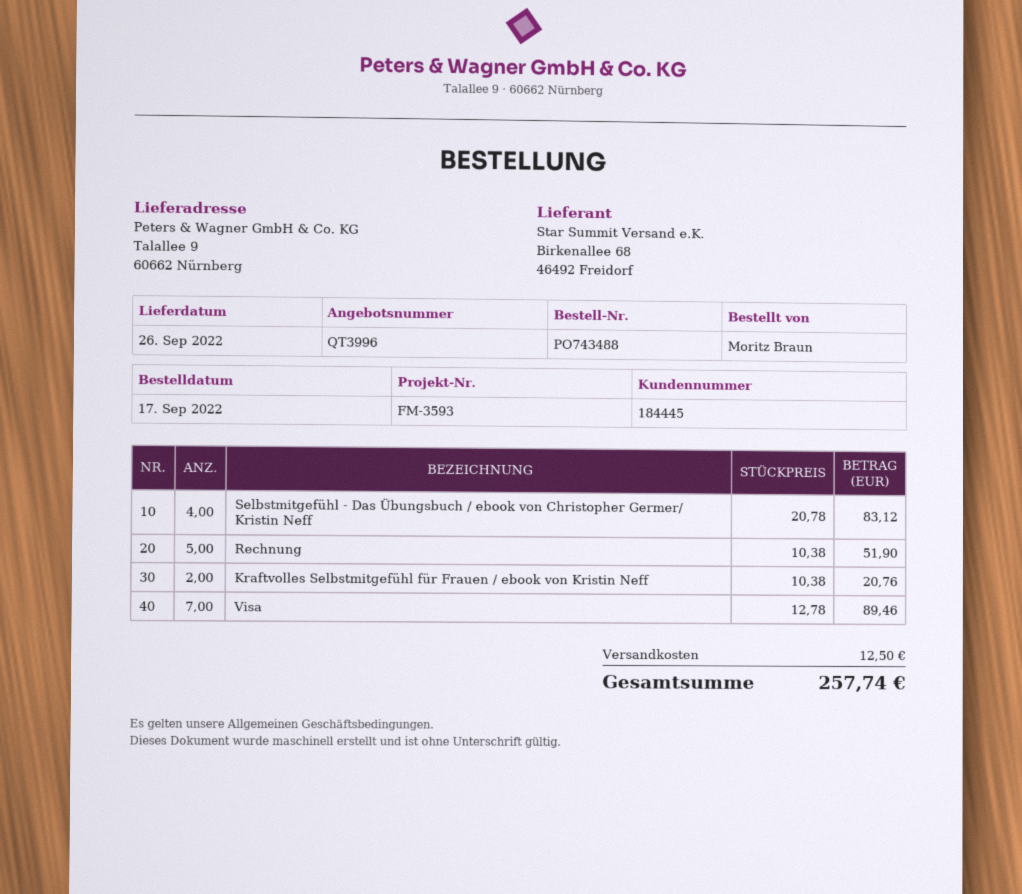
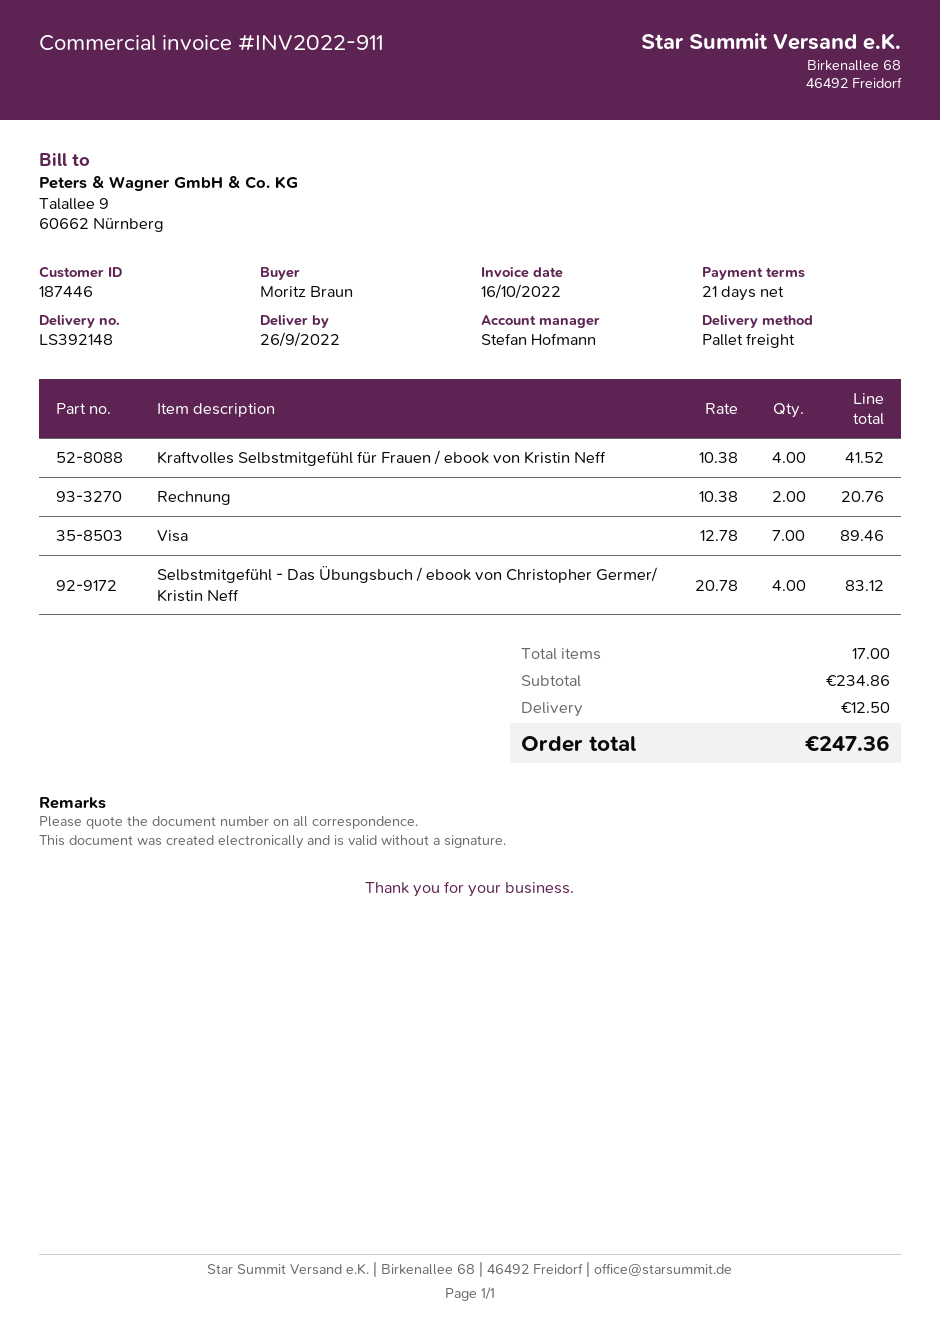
customer number: 184445 -> 187446
Rechnung: 5 x 10.38 = 51.90 -> 2 x 10.38 = 20.76
Kraftvolles Selbstmitgefühl für Frauen / ebook von Kristin Neff: 2 x 10.38 = 20.76 -> 4 x 10.38 = 41.52
total: 257.74 -> 247.36

